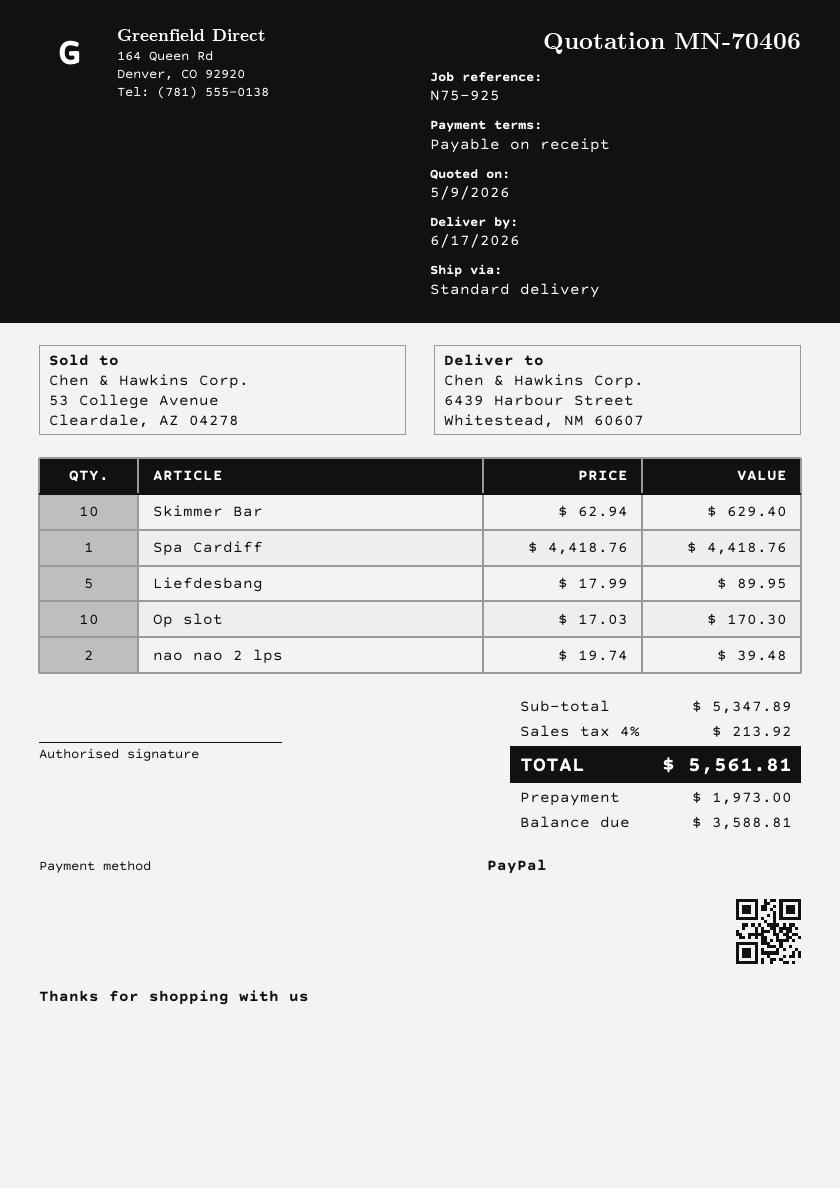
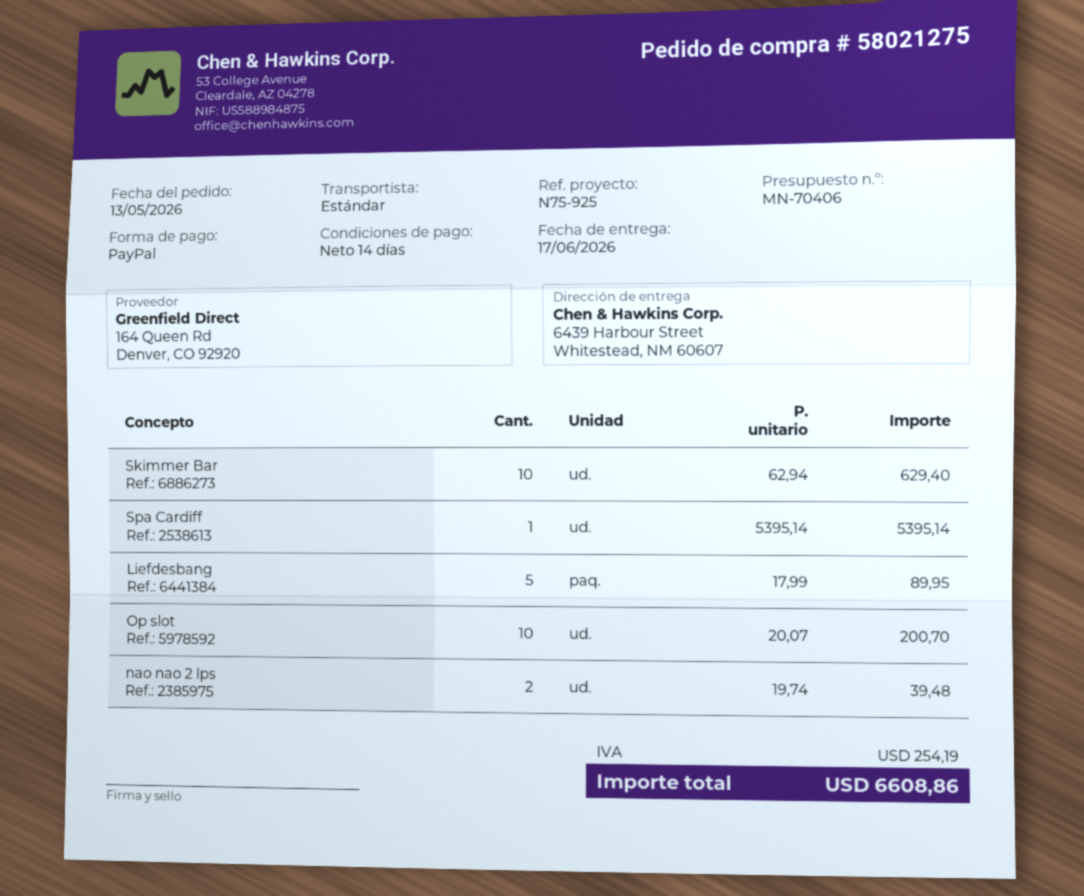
payment terms: on receipt -> 14 days
Spa Cardiff: 1 x 4418.76 = 4418.76 -> 1 x 5395.14 = 5395.14
Op slot: 10 x 17.03 = 170.30 -> 10 x 20.07 = 200.70
tax: 213.92 -> 254.19
total: 5561.81 -> 6608.86

